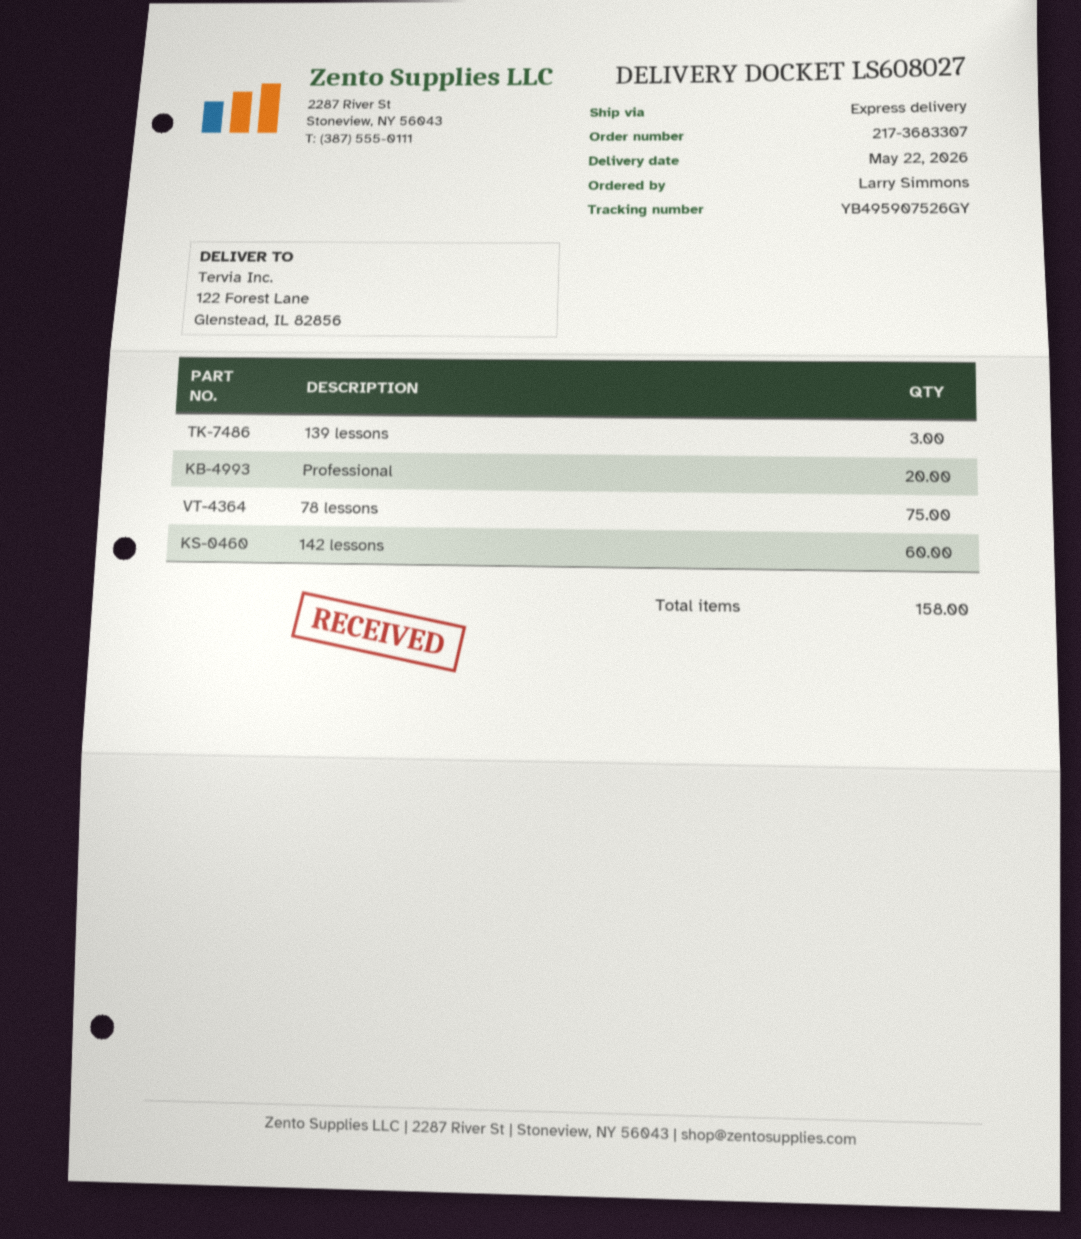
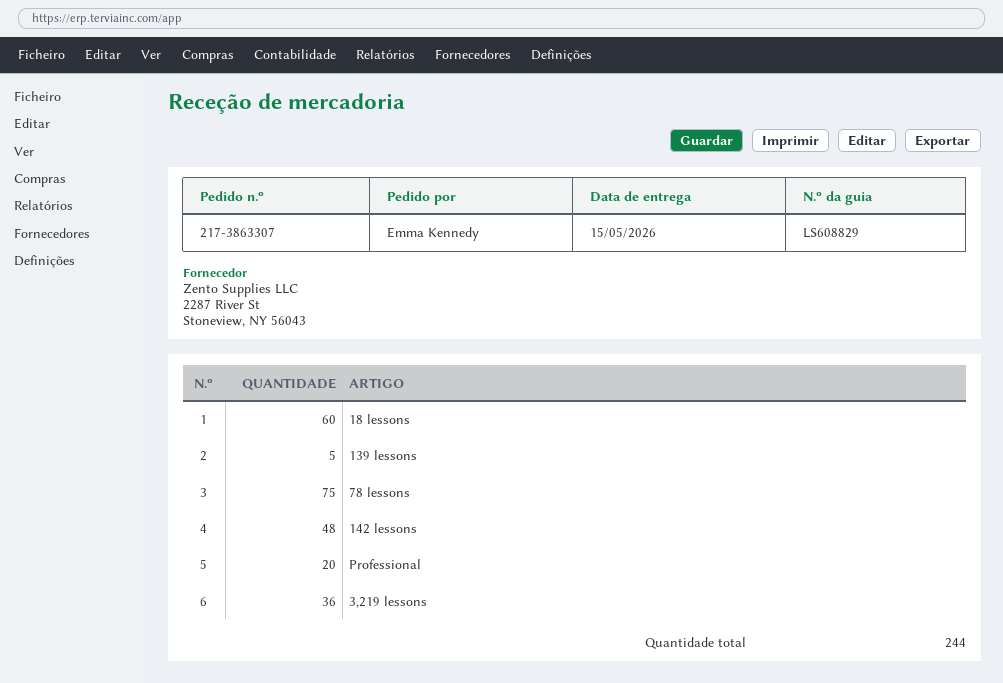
order number: 217-3683307 -> 217-3863307
delivery note number: LS608027 -> LS608829
delivery date: 2026-05-22 -> 2026-05-15
ordered by: Larry Simmons -> Emma Kennedy
139 lessons: 3 -> 5
142 lessons: 60 -> 48
18 lessons: none -> 60
3,219 lessons: none -> 36
total quantity: 158 -> 244

